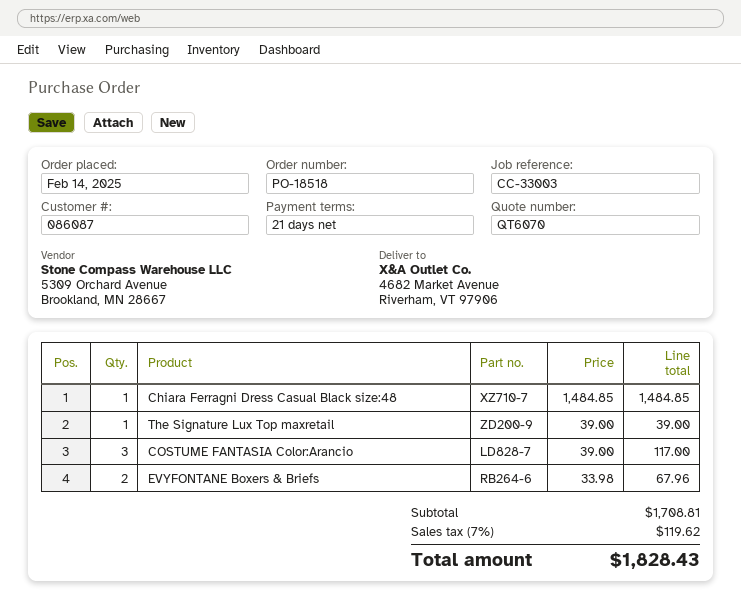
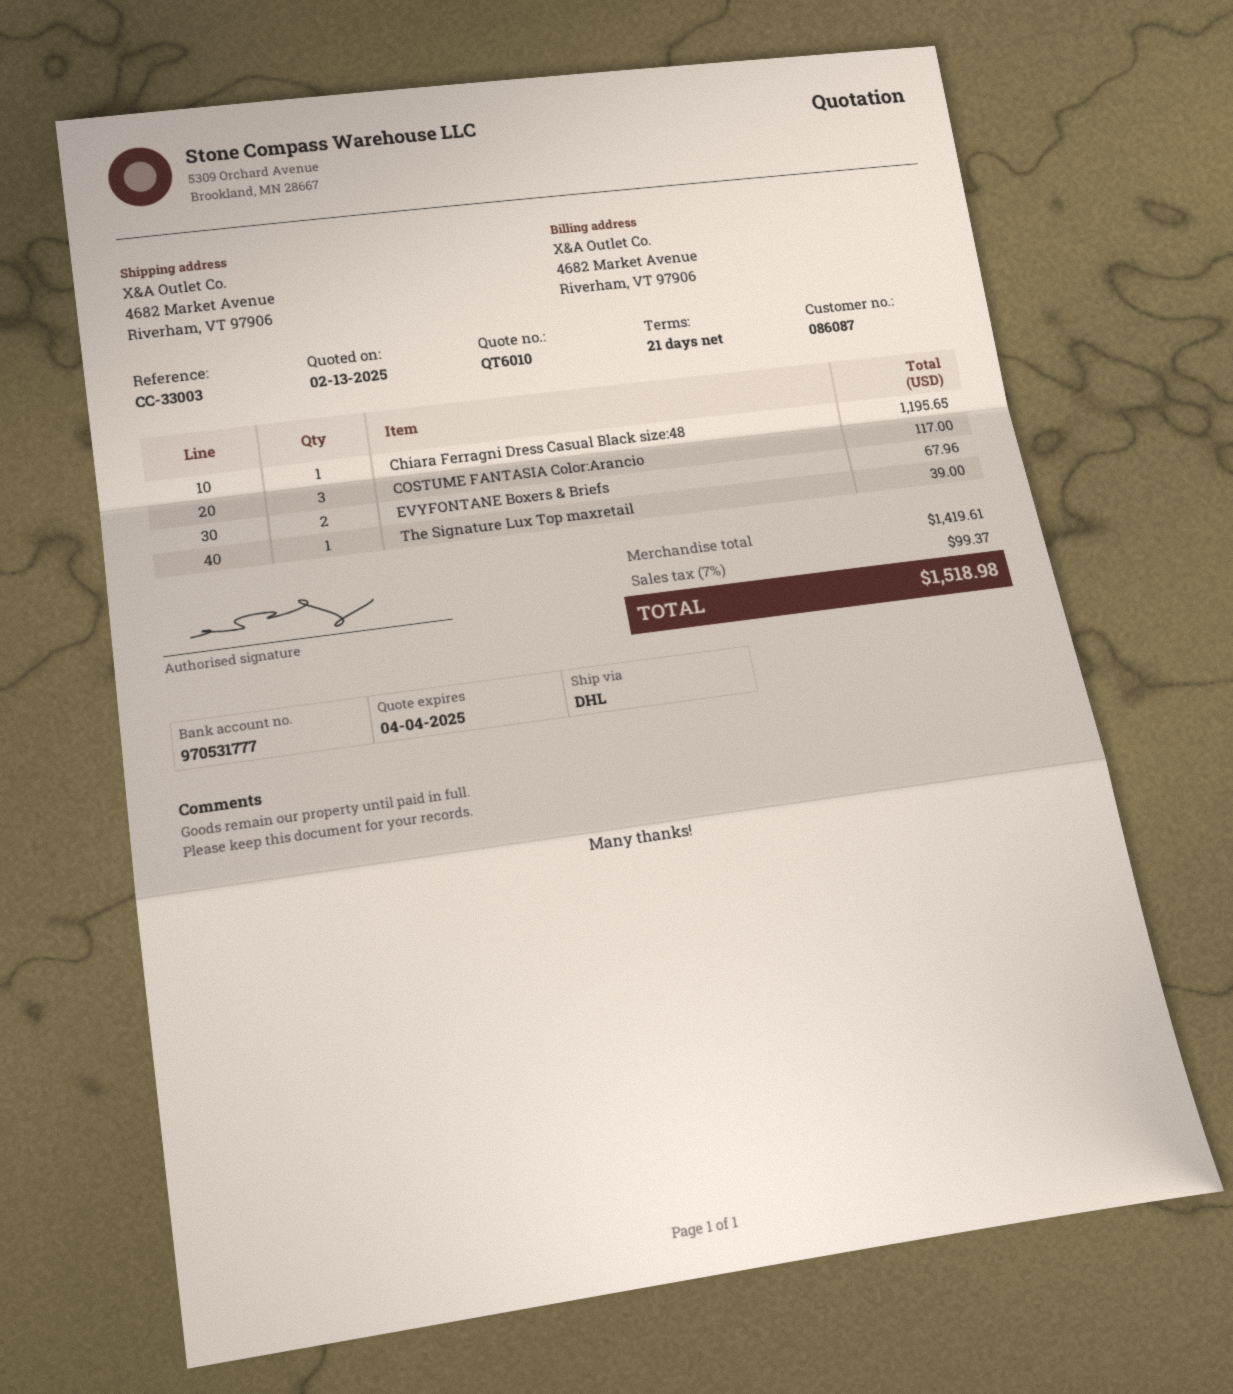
quote number: QT6070 -> QT6010
Chiara Ferragni Dress Casual Black size:48: 1 for 1484.85 -> 1 for 1195.65
subtotal: 1708.81 -> 1419.61
tax: 7% = 119.62 -> 7% = 99.37
total: 1828.43 -> 1518.98

